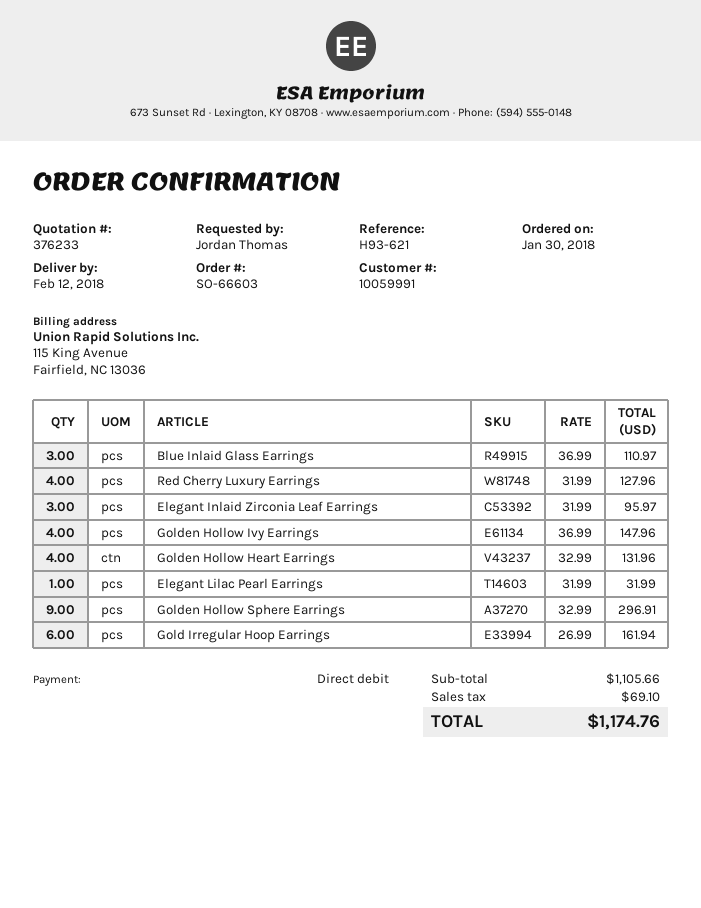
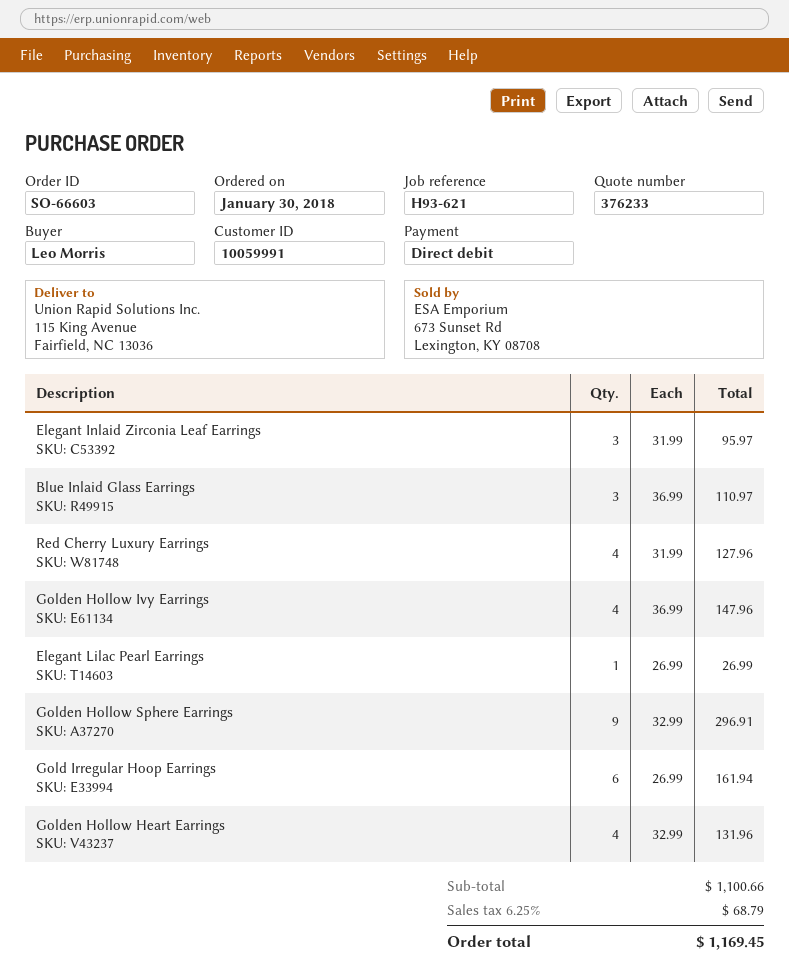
ordered by: Jordan Thomas -> Leo Morris
Elegant Lilac Pearl Earrings: 1 x 31.99 = 31.99 -> 1 x 26.99 = 26.99
subtotal: 1105.66 -> 1100.66
tax: 69.10 -> 68.79
total: 1174.76 -> 1169.45

